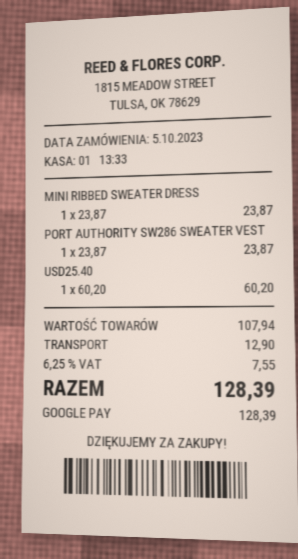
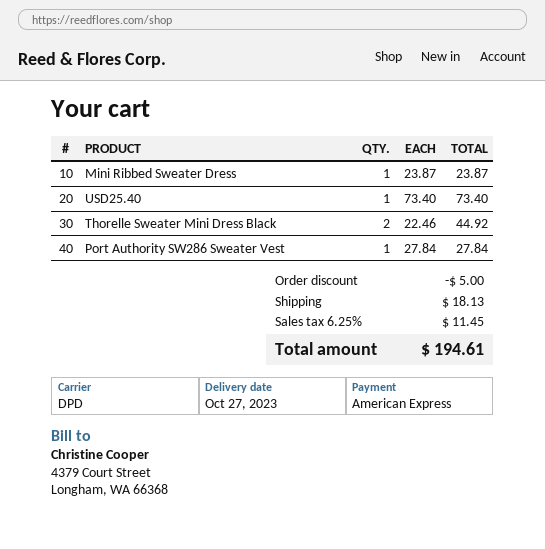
payment method: Google Pay -> American Express
PORT AUTHORITY SW286 SWEATER VEST: 1 x 23.87 = 23.87 -> 1 x 27.84 = 27.84
USD25.40: 1 x 60.20 = 60.20 -> 1 x 73.40 = 73.40
Thorelle Sweater Mini Dress Black: none -> 2 x 22.46 = 44.92
discount: none -> 5.00
shipping: 12.90 -> 18.13
tax: 6.25% = 7.55 -> 6.25% = 11.45
total: 128.39 -> 194.61

